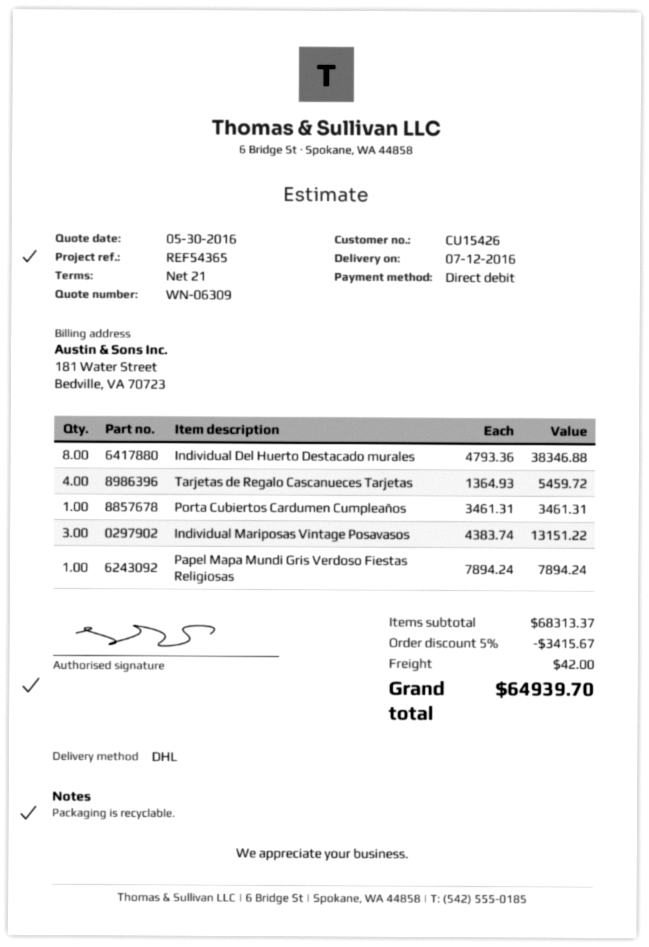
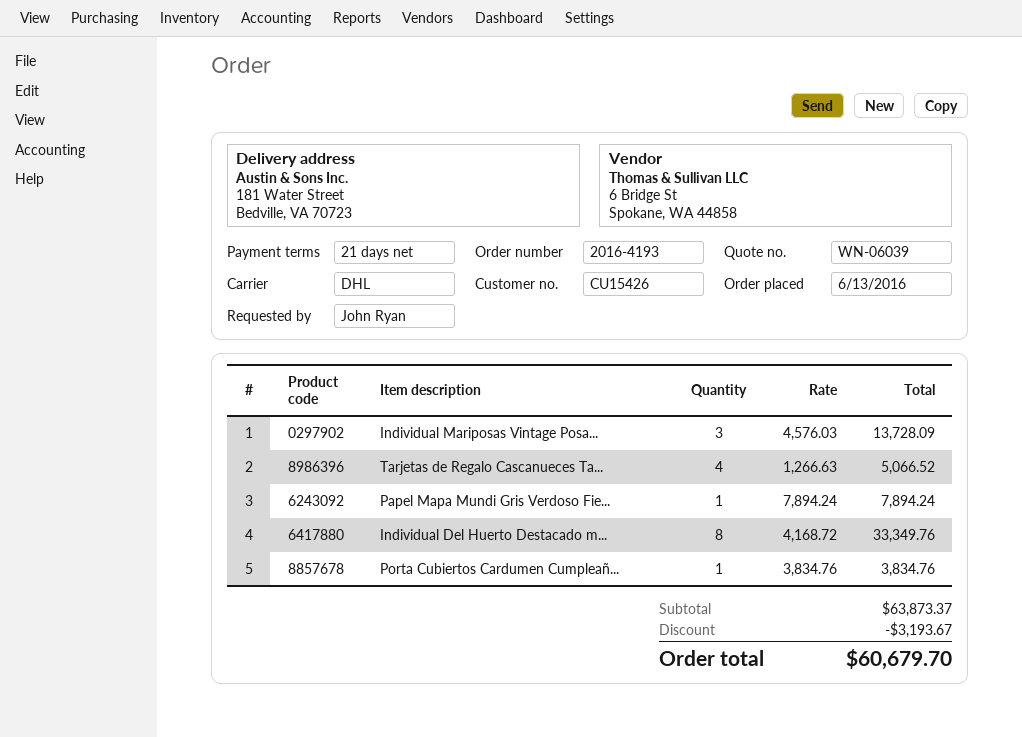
quote number: WN-06309 -> WN-06039
Individual Del Huerto Destacado murales: 8 x 4793.36 = 38346.88 -> 8 x 4168.72 = 33349.76
Tarjetas de Regalo Cascanueces Tarjetas: 4 x 1364.93 = 5459.72 -> 4 x 1266.63 = 5066.52
Porta Cubiertos Cardumen Cumpleaños: 1 x 3461.31 = 3461.31 -> 1 x 3834.76 = 3834.76
Individual Mariposas Vintage Posavasos: 3 x 4383.74 = 13151.22 -> 3 x 4576.03 = 13728.09
subtotal: 68313.37 -> 63873.37
discount: 3415.67 -> 3193.67
shipping: 42.00 -> none
total: 64939.70 -> 60679.70

